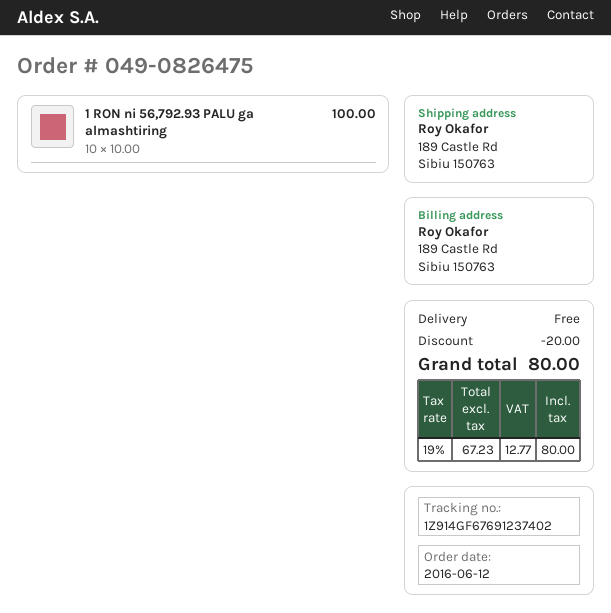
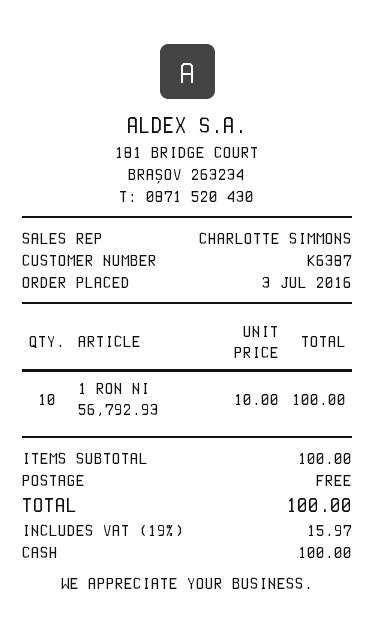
order date: 2016-06-12 -> 2016-07-03
discount: 20.00 -> none
tax: 19% = 12.77 -> 19% = 15.97
total: 80.00 -> 100.00

